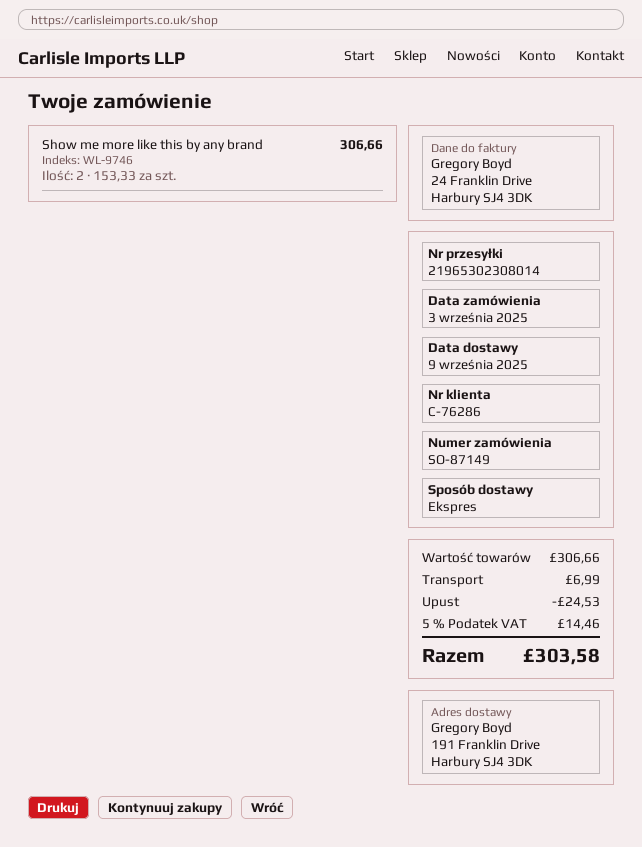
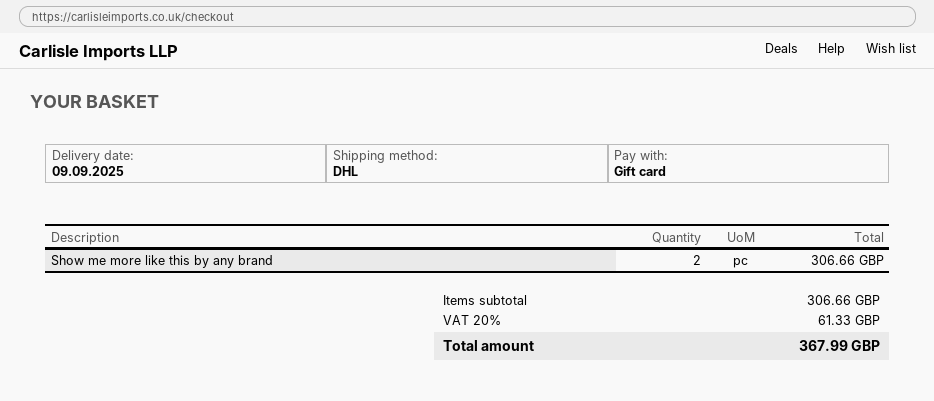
shipping method: express -> DHL
discount: 24.53 -> none
shipping: 6.99 -> none
tax: 5% = 14.46 -> 20% = 61.33
total: 303.58 -> 367.99

